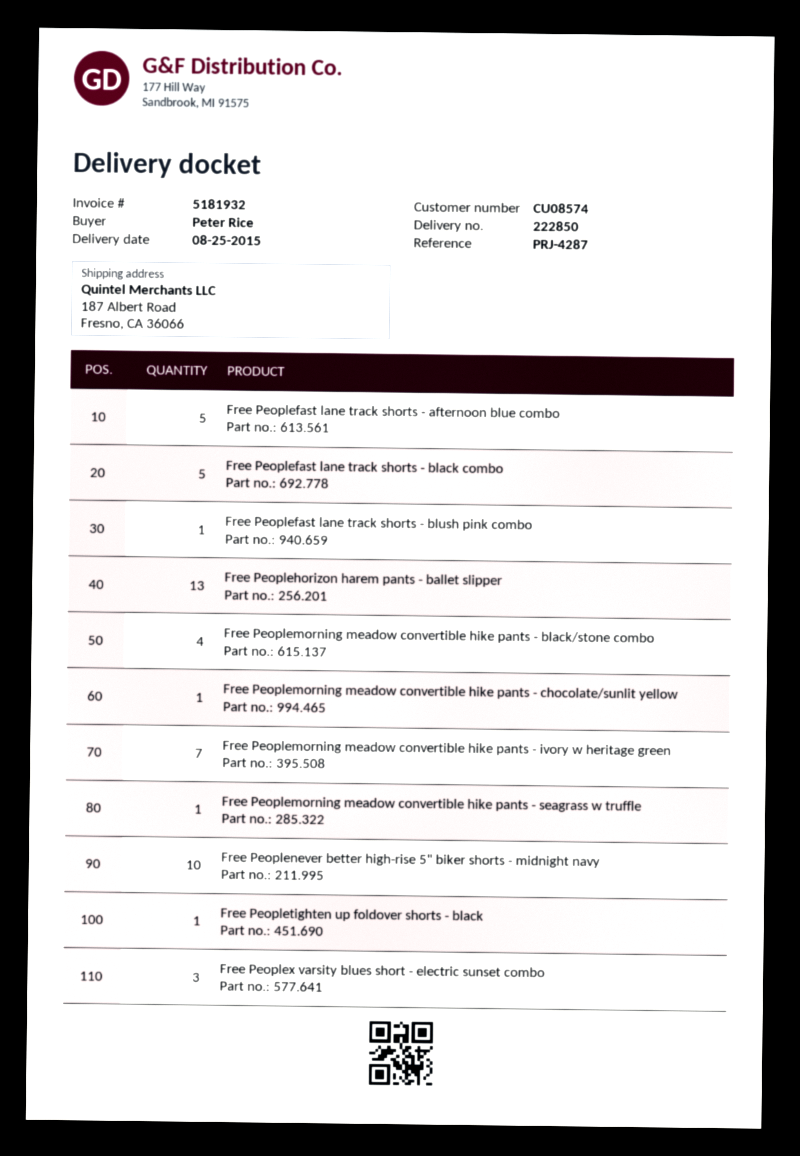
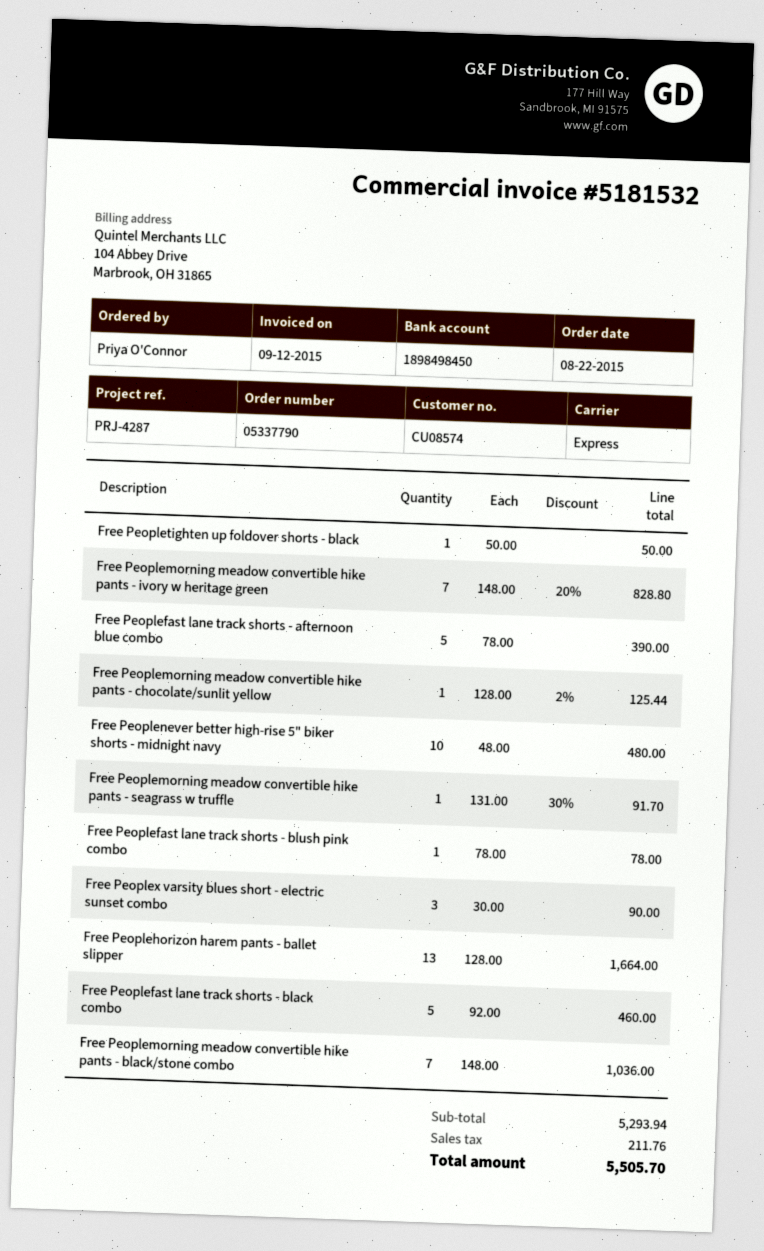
invoice number: 5181932 -> 5181532
ordered by: Peter Rice -> Priya O'Connor
Free Peoplemorning meadow convertible hike pants - black/stone combo: 4 -> 7

